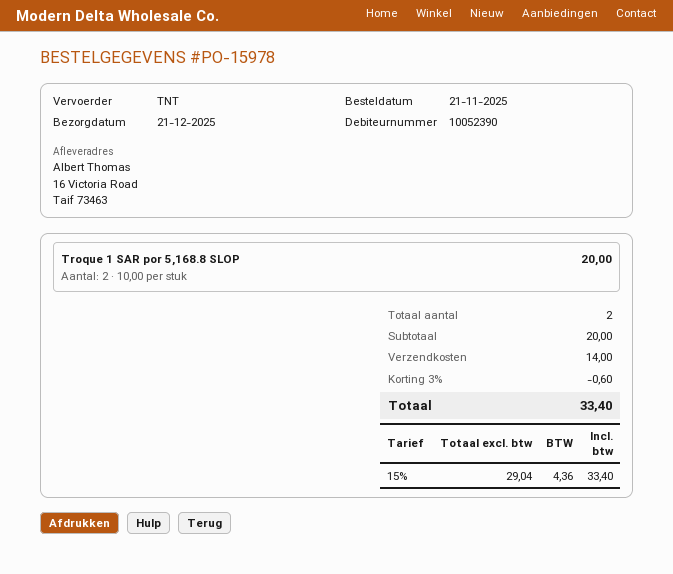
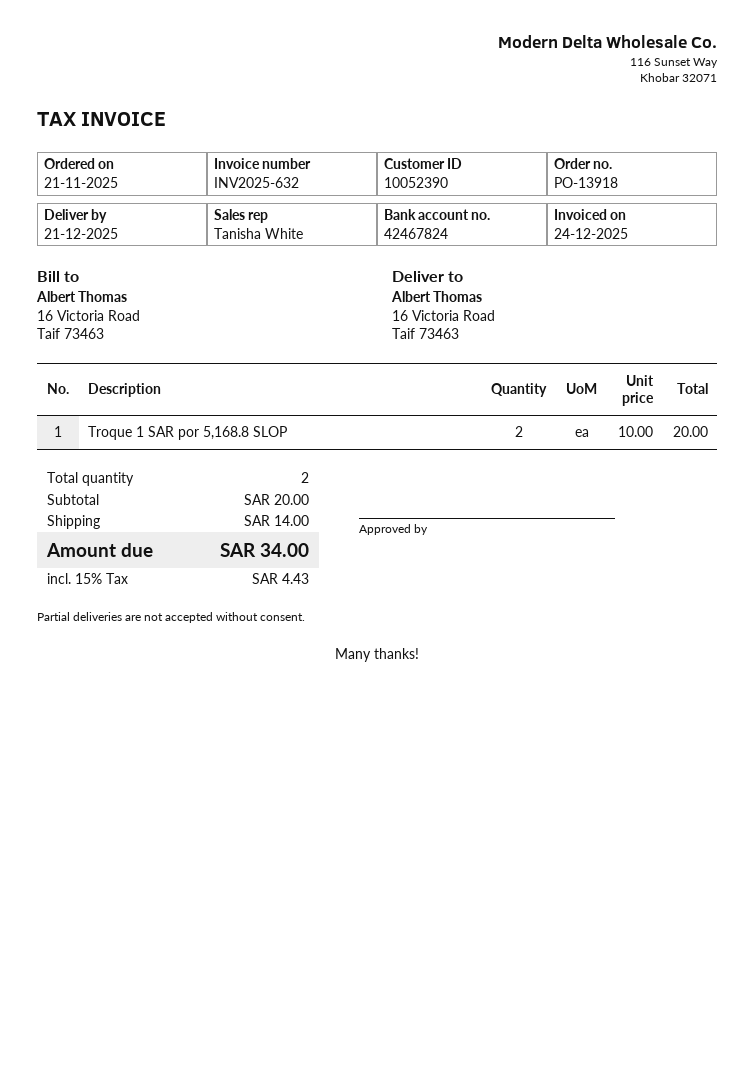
order number: PO-15978 -> PO-13918
discount: 3% = 0.60 -> none
tax: 15% = 4.36 -> 15% = 4.43
total: 33.40 -> 34.00

